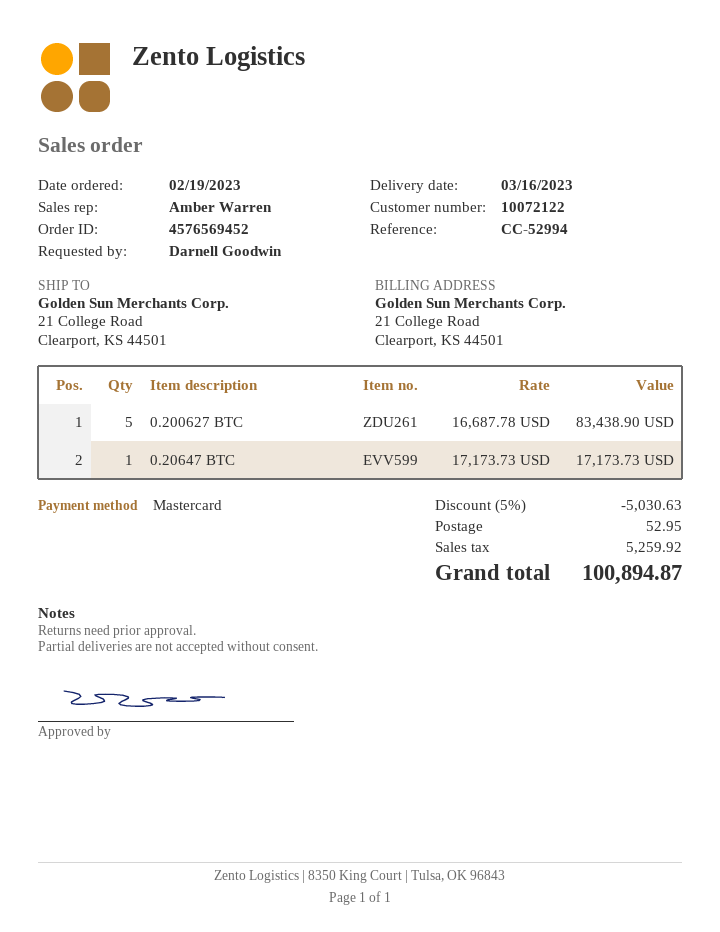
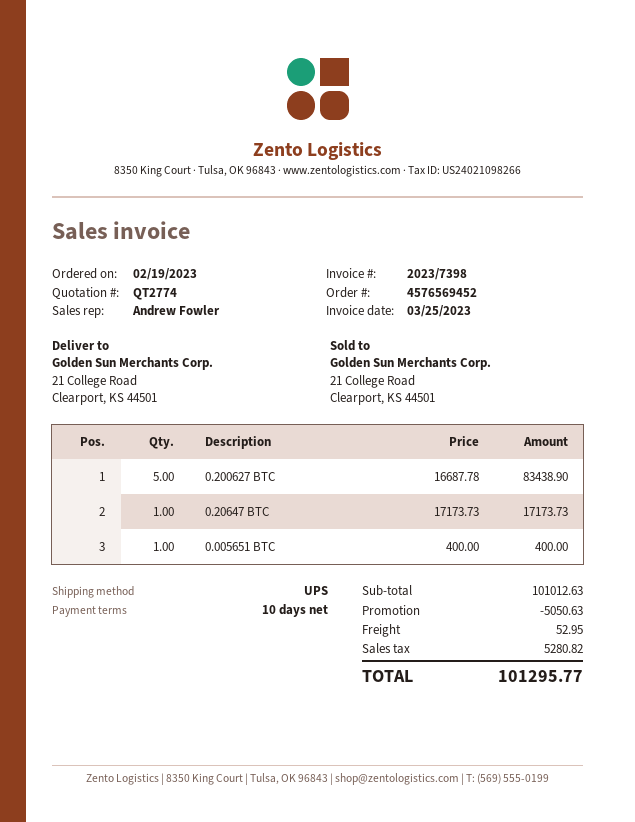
sales rep: Amber Warren -> Andrew Fowler
0.005651 BTC: none -> 1 x 400.00 = 400.00
discount: 5030.63 -> 5050.63
tax: 5259.92 -> 5280.82
total: 100894.87 -> 101295.77

